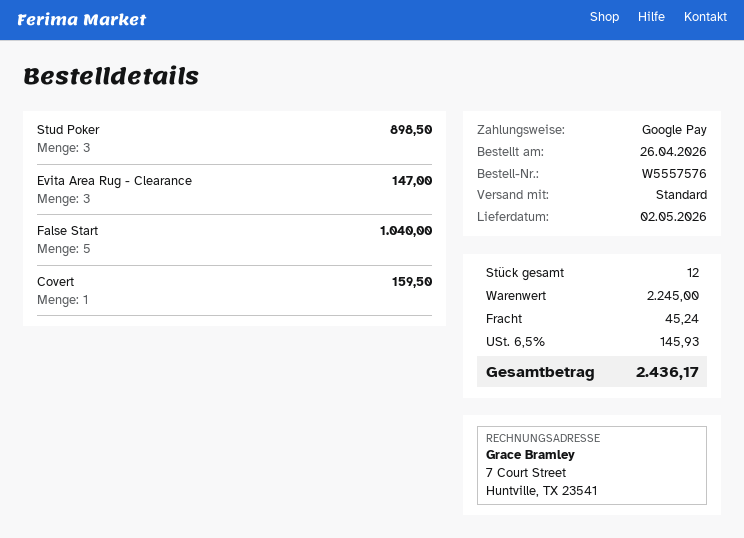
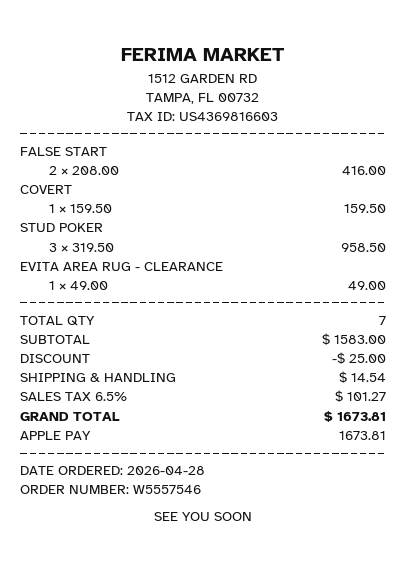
order number: W5557576 -> W5557546
order date: 2026-04-26 -> 2026-04-28
payment method: Google Pay -> Apple Pay
Stud Poker: 3 for 898.50 -> 3 for 958.50
Evita Area Rug - Clearance: 3 for 147.00 -> 1 for 49.00
False Start: 5 for 1040.00 -> 2 for 416.00
total quantity: 12 -> 7
subtotal: 2245.00 -> 1583.00
discount: none -> 25.00
shipping: 45.24 -> 14.54
tax: 6.5% = 145.93 -> 6.5% = 101.27
total: 2436.17 -> 1673.81

